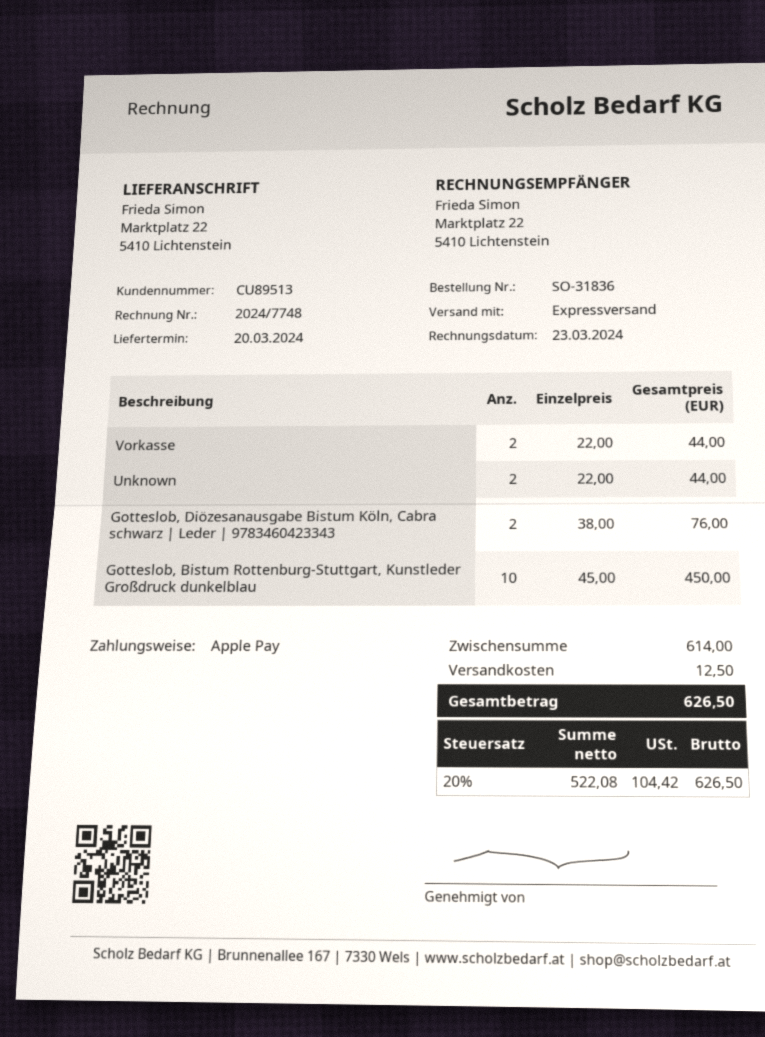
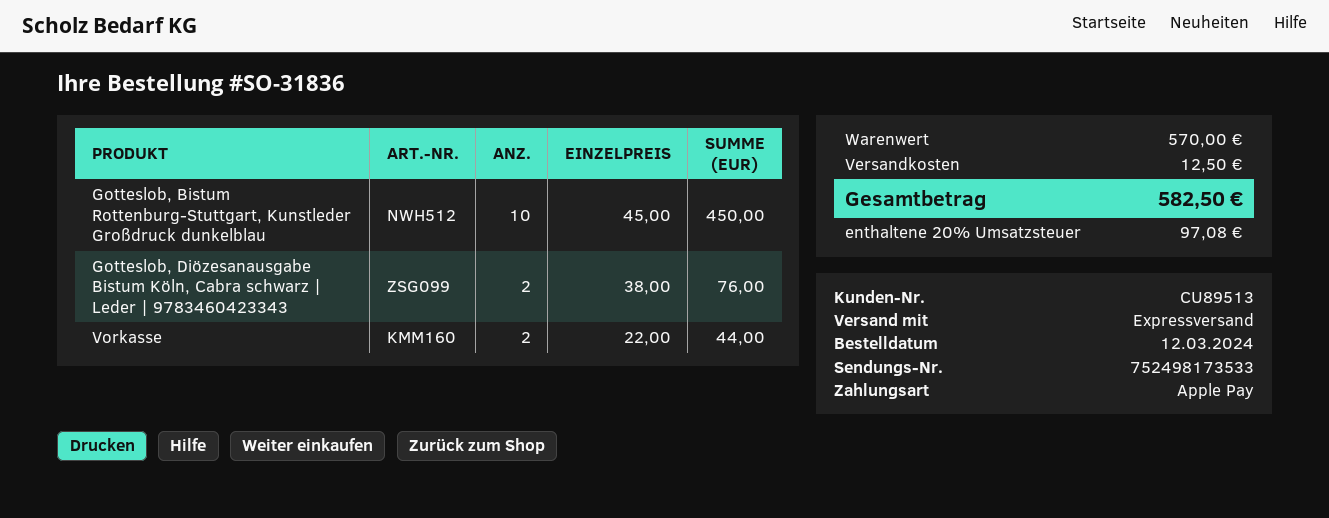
Unknown: 2 x 22.00 = 44.00 -> none
subtotal: 614.00 -> 570.00
tax: 20% = 104.42 -> 20% = 97.08
total: 626.50 -> 582.50

